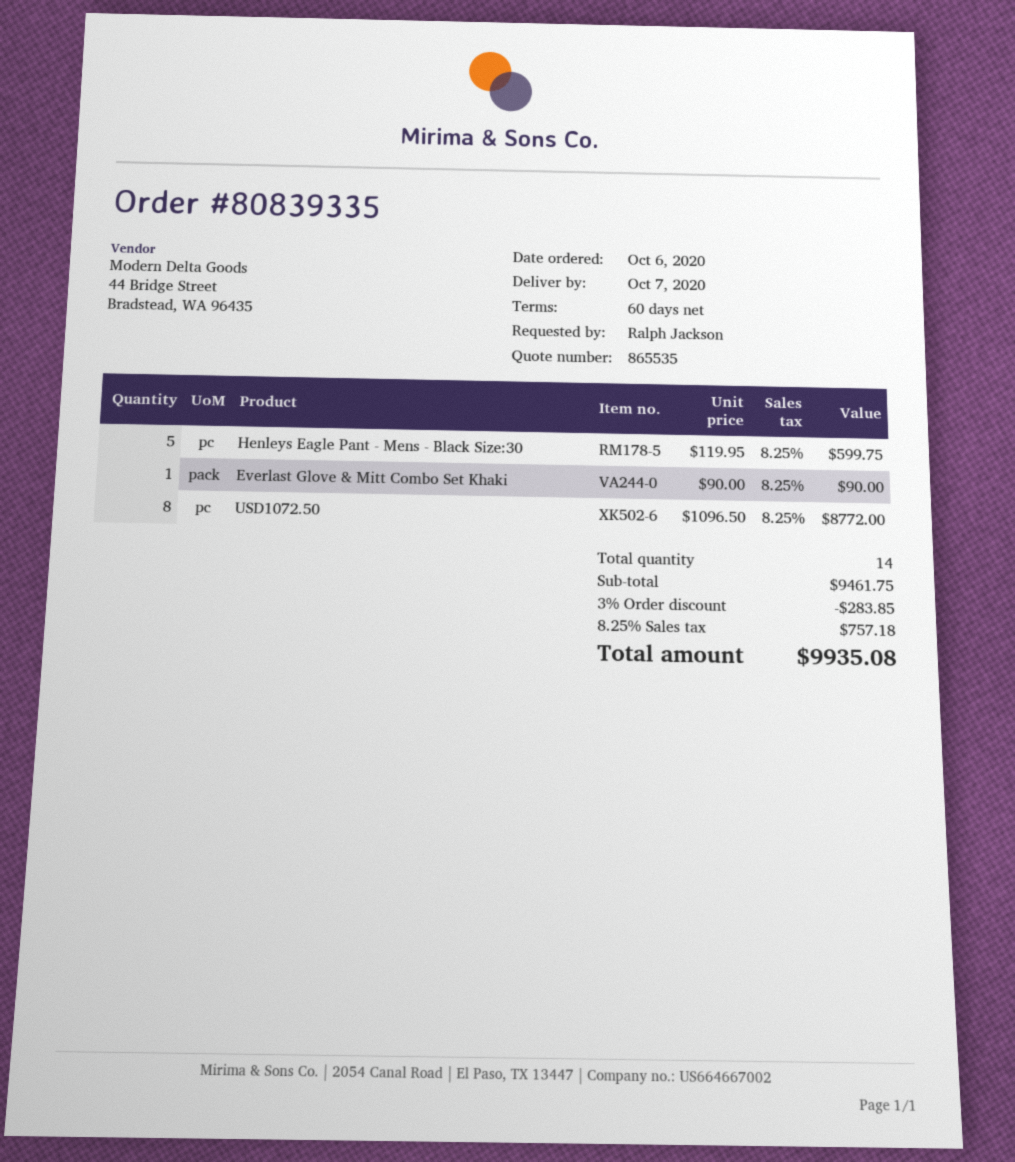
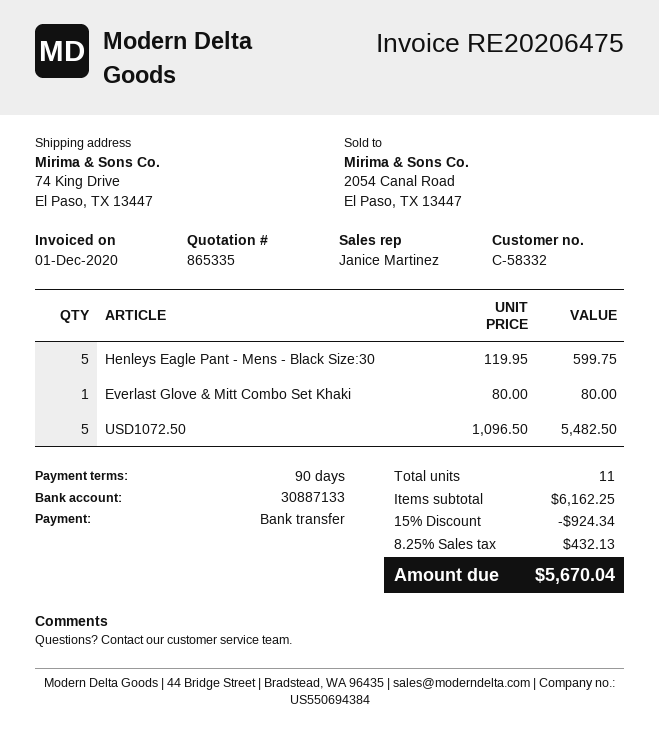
quote number: 865535 -> 865335
payment terms: 60 days -> 90 days
Everlast Glove & Mitt Combo Set Khaki: 1 x 90.00 = 90.00 -> 1 x 80.00 = 80.00
USD1072.50: 8 x 1096.50 = 8772.00 -> 5 x 1096.50 = 5482.50
total quantity: 14 -> 11
subtotal: 9461.75 -> 6162.25
discount: 3% = 283.85 -> 15% = 924.34
tax: 8.25% = 757.18 -> 8.25% = 432.13
total: 9935.08 -> 5670.04

